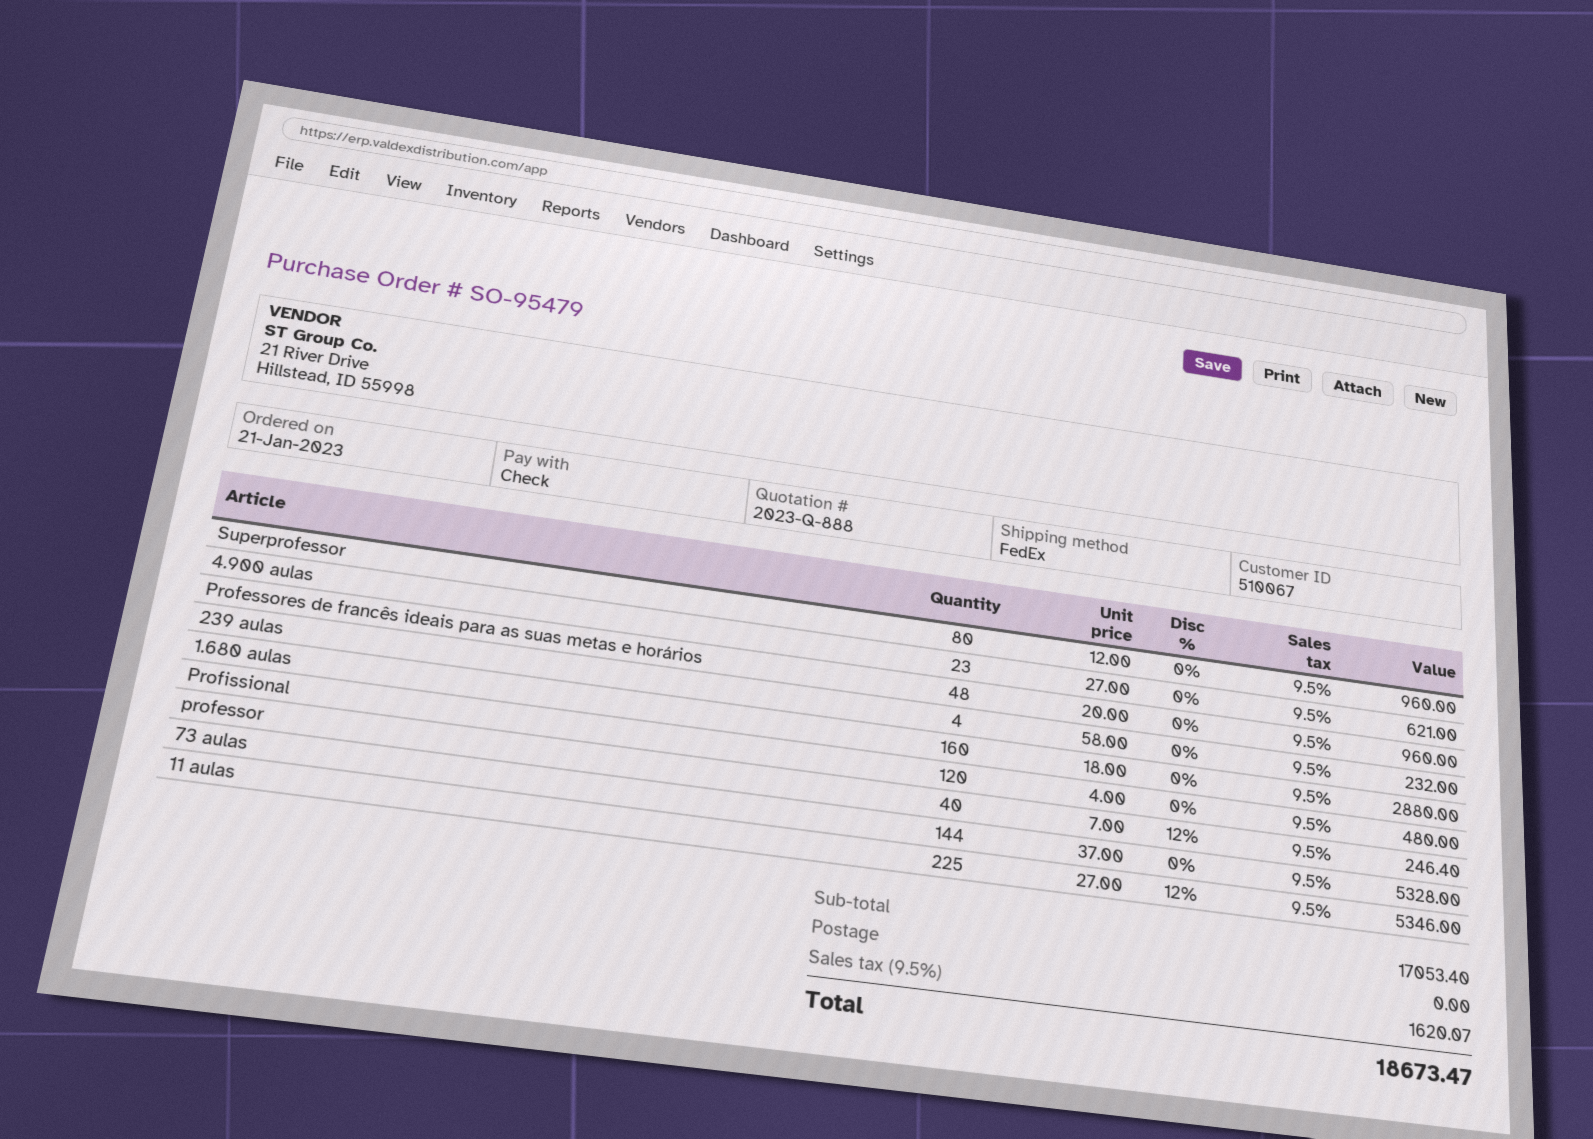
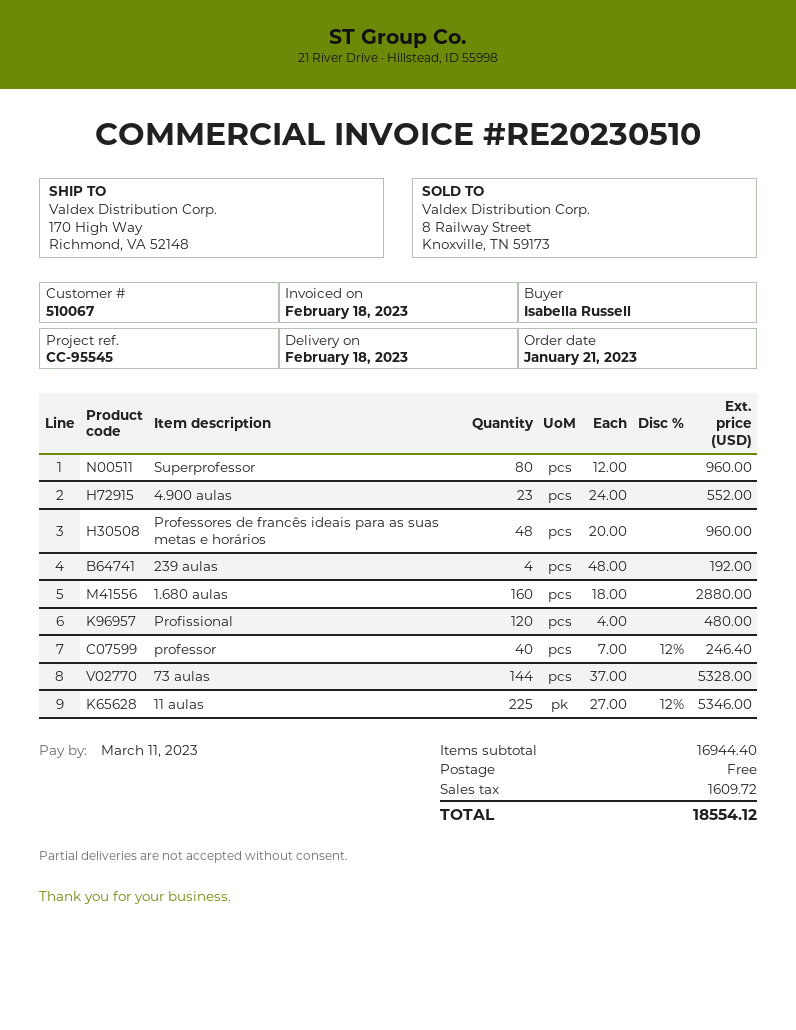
4.900 aulas: 23 x 27.00 = 621.00 -> 23 x 24.00 = 552.00
239 aulas: 4 x 58.00 = 232.00 -> 4 x 48.00 = 192.00
subtotal: 17053.40 -> 16944.40
tax: 1620.07 -> 1609.72
total: 18673.47 -> 18554.12

